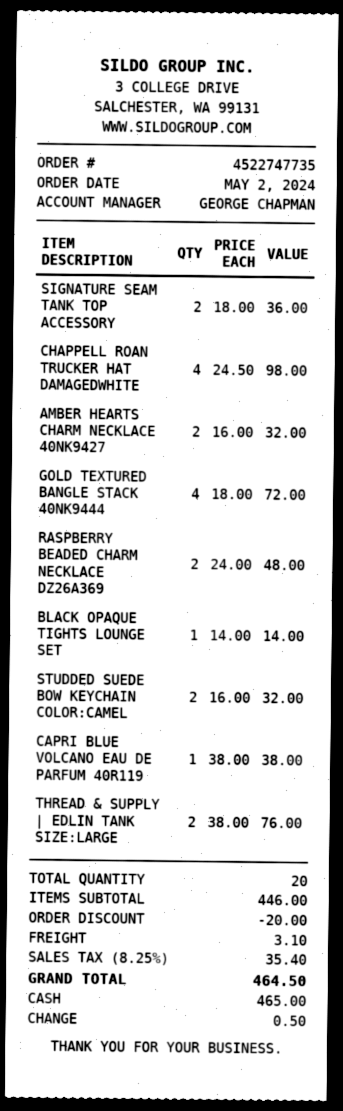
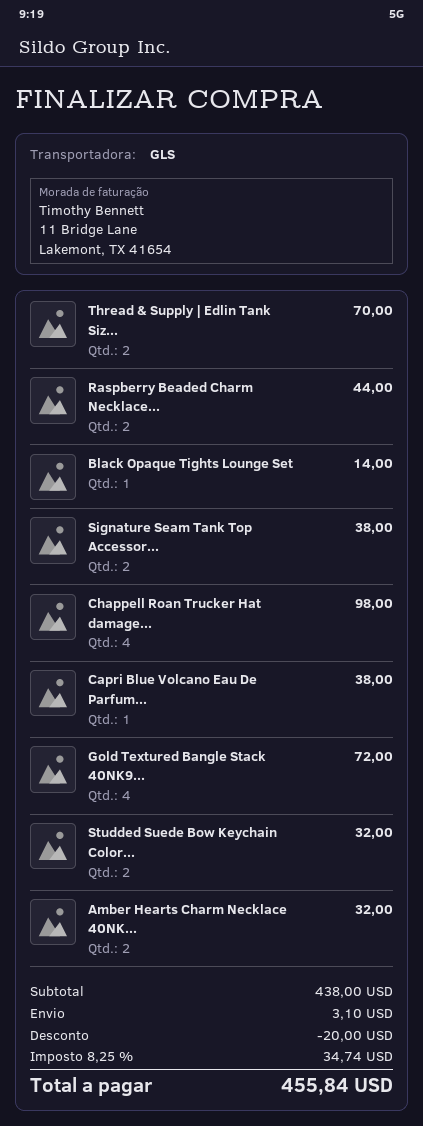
SIGNATURE SEAM TANK TOP ACCESSORY: 2 for 36.00 -> 2 for 38.00
RASPBERRY BEADED CHARM NECKLACE DZ26A369: 2 for 48.00 -> 2 for 44.00
THREAD & SUPPLY | EDLIN TANK SIZE:LARGE: 2 for 76.00 -> 2 for 70.00
subtotal: 446.00 -> 438.00
tax: 8.25% = 35.40 -> 8.25% = 34.74
total: 464.50 -> 455.84

